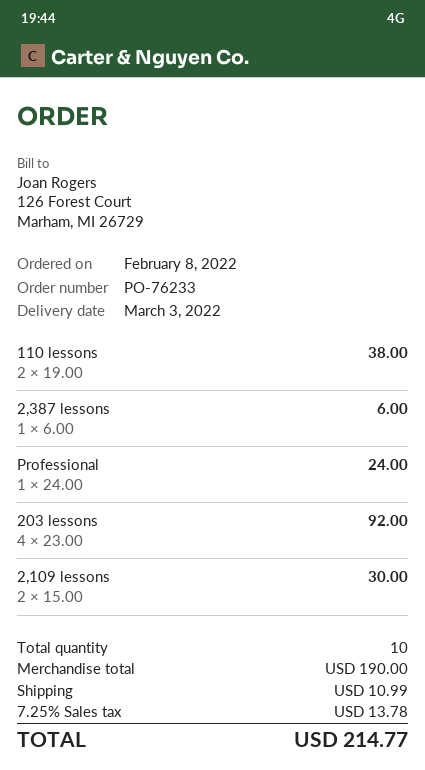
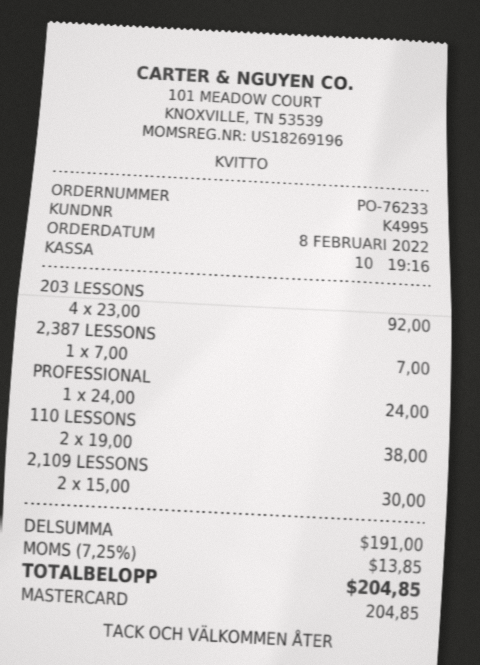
2,387 lessons: 1 x 6.00 = 6.00 -> 1 x 7.00 = 7.00
subtotal: 190.00 -> 191.00
shipping: 10.99 -> none
tax: 7.25% = 13.78 -> 7.25% = 13.85
total: 214.77 -> 204.85

